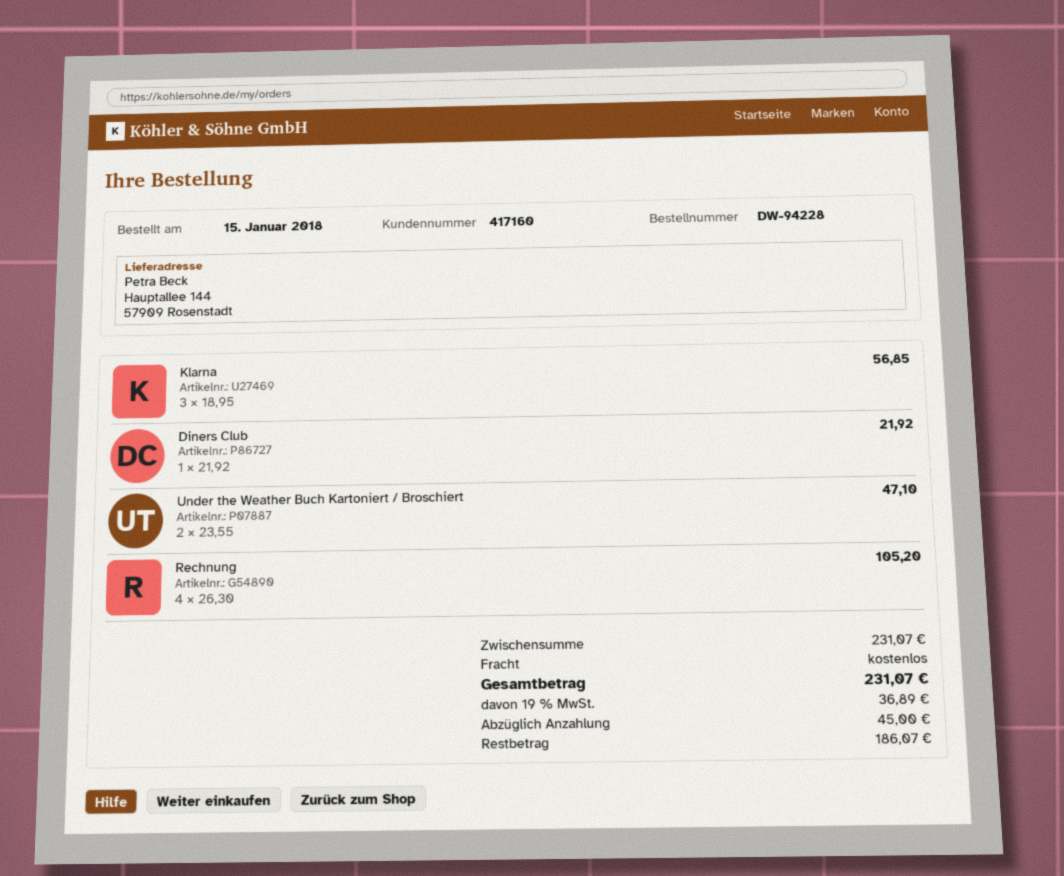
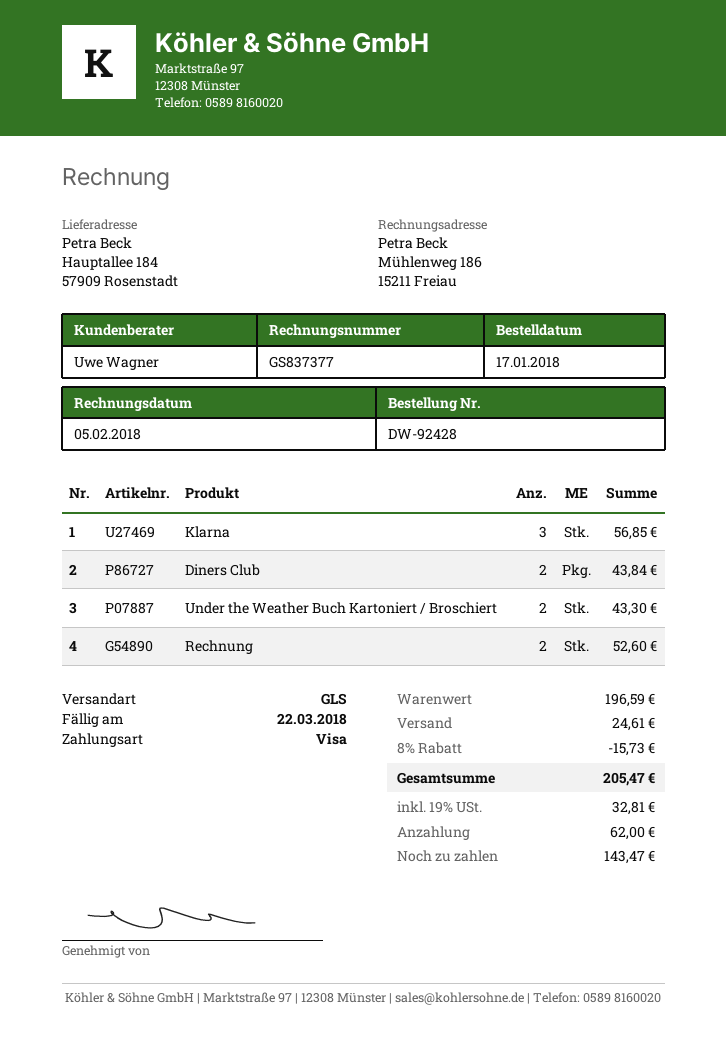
order number: DW-94228 -> DW-92428
order date: 2018-01-15 -> 2018-01-17
ship to: Hauptallee 144, 57909 Rosenstadt -> Hauptallee 184, 57909 Rosenstadt
Diners Club: 1 for 21.92 -> 2 for 43.84
Under the Weather Buch Kartoniert / Broschiert: 2 for 47.10 -> 2 for 43.30
Rechnung: 4 for 105.20 -> 2 for 52.60
subtotal: 231.07 -> 196.59
discount: none -> 8% = 15.73
shipping: 0.00 -> 24.61
tax: 19% = 36.89 -> 19% = 32.81
total: 231.07 -> 205.47
deposit: 45.00 -> 62.00
balance: 186.07 -> 143.47

